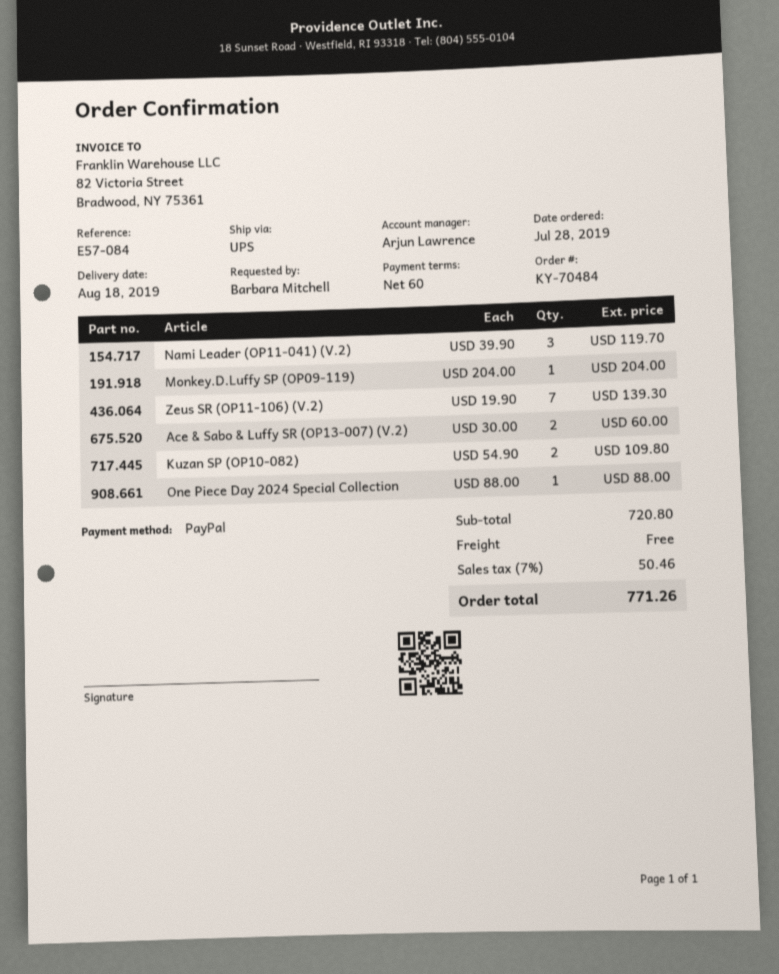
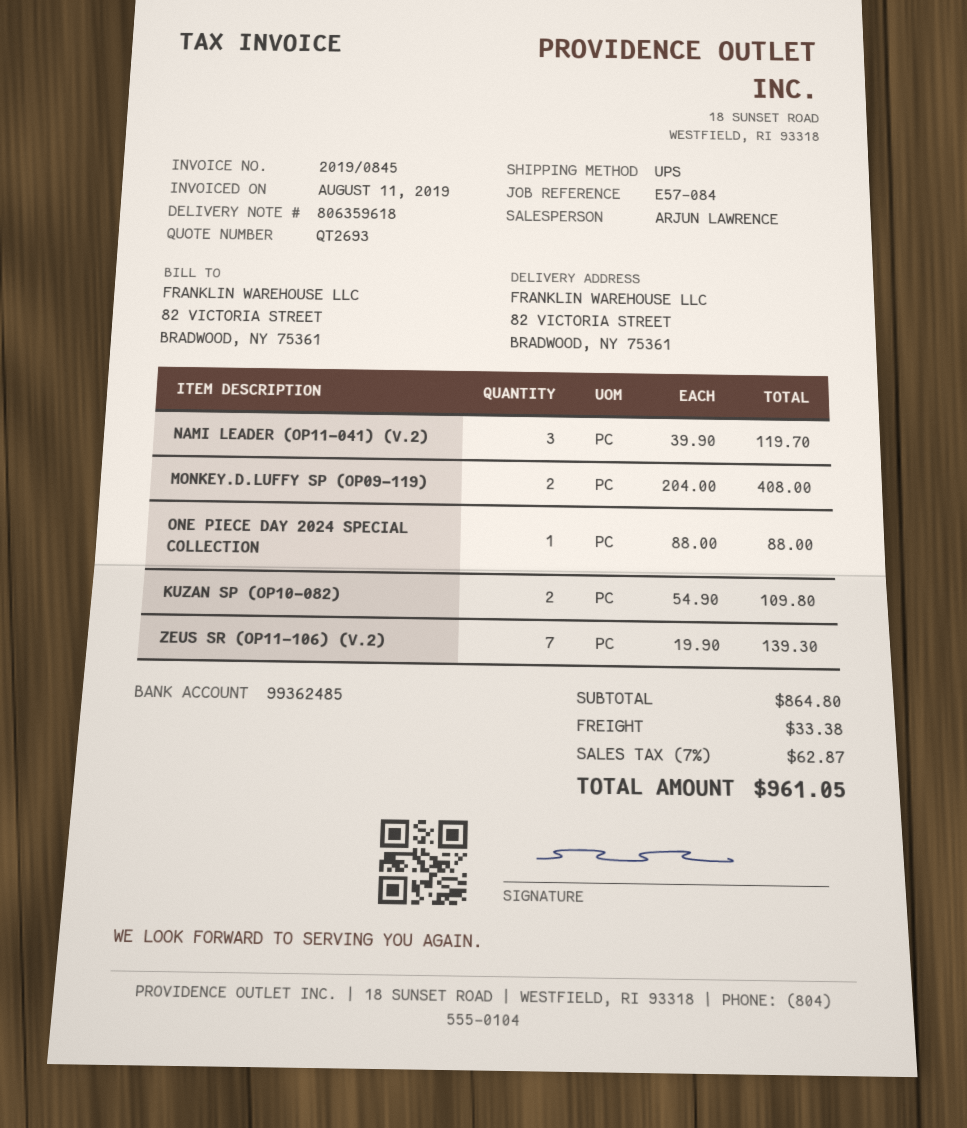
Monkey.D.Luffy SP (OP09-119): 1 x 204.00 = 204.00 -> 2 x 204.00 = 408.00
Ace & Sabo & Luffy SR (OP13-007) (V.2): 2 x 30.00 = 60.00 -> none
subtotal: 720.80 -> 864.80
shipping: 0.00 -> 33.38
tax: 7% = 50.46 -> 7% = 62.87
total: 771.26 -> 961.05

